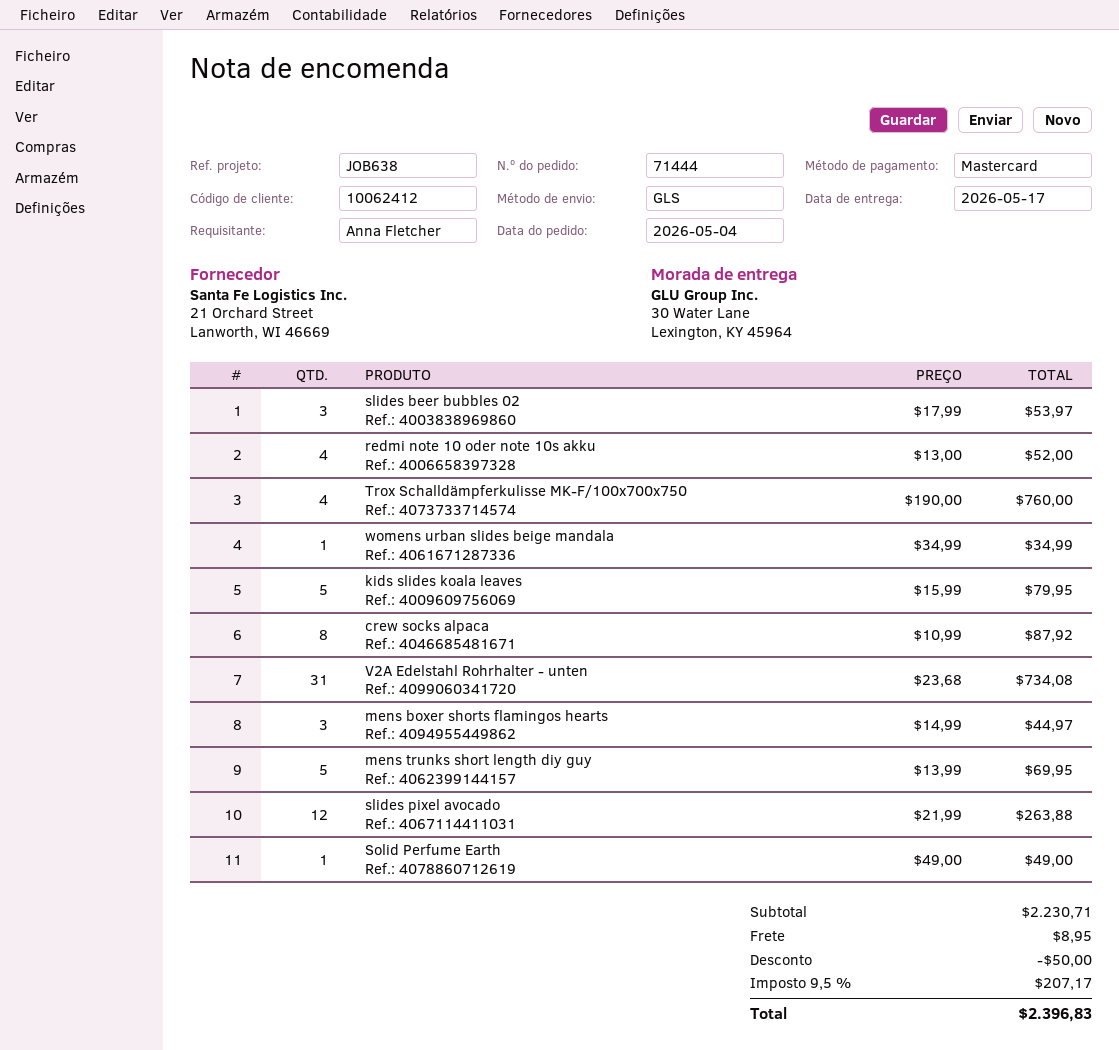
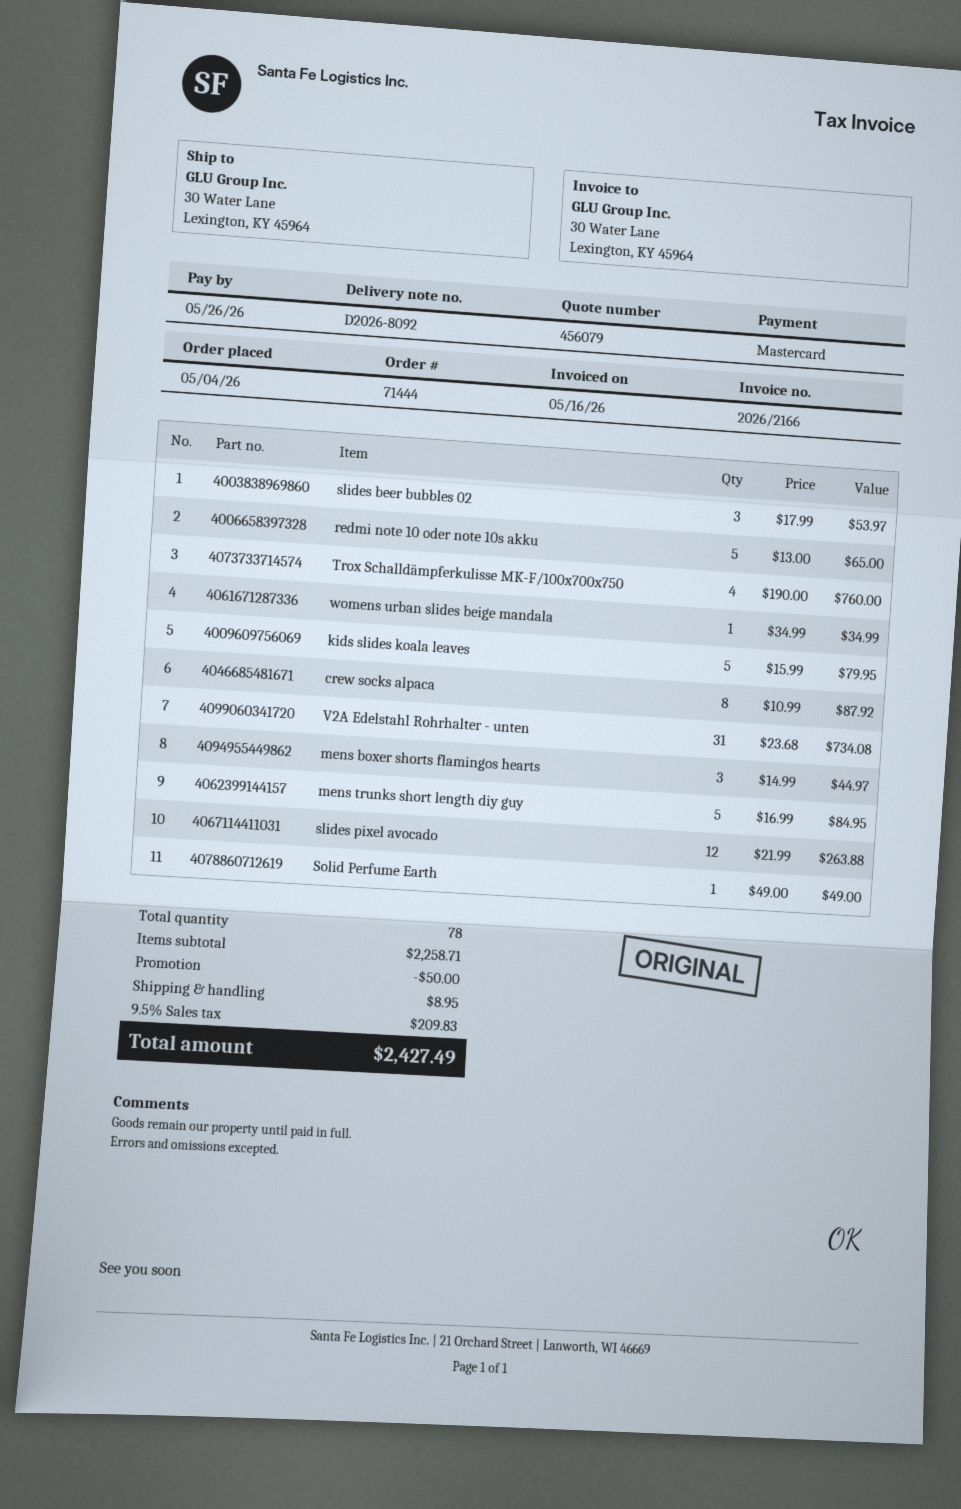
redmi note 10 oder note 10s akku: 4 x 13.00 = 52.00 -> 5 x 13.00 = 65.00
mens trunks short length diy guy: 5 x 13.99 = 69.95 -> 5 x 16.99 = 84.95
subtotal: 2230.71 -> 2258.71
tax: 9.5% = 207.17 -> 9.5% = 209.83
total: 2396.83 -> 2427.49

